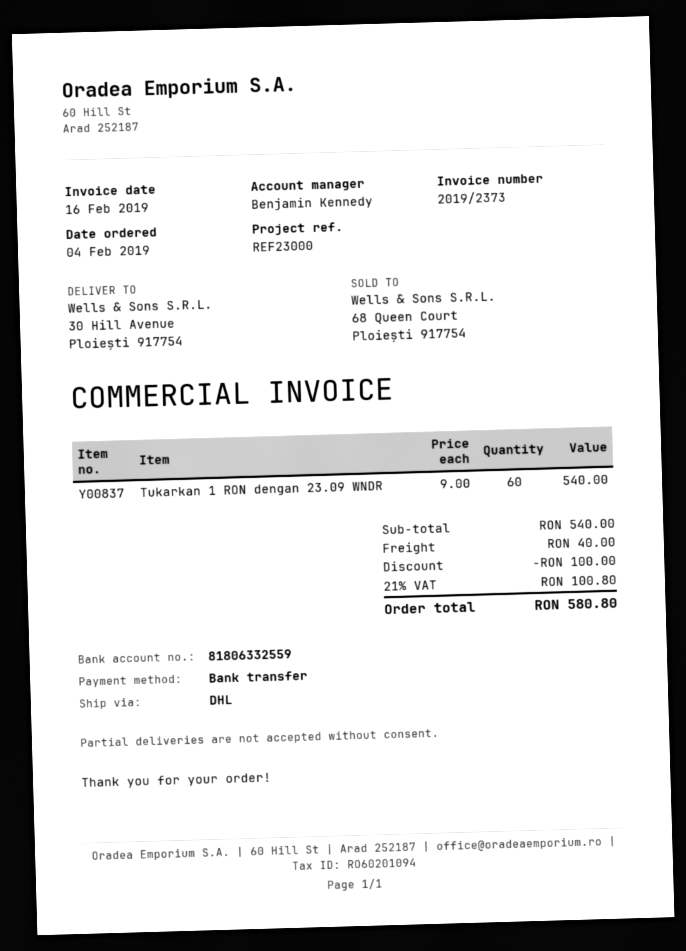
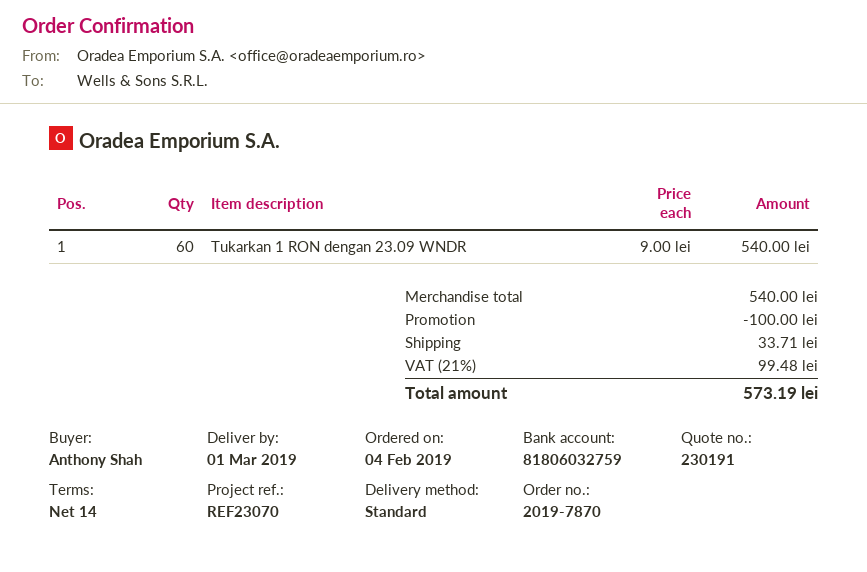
reference: REF23000 -> REF23070
bank account: 81806332559 -> 81806032759
shipping method: DHL -> standard
shipping: 40.00 -> 33.71
tax: 21% = 100.80 -> 21% = 99.48
total: 580.80 -> 573.19

